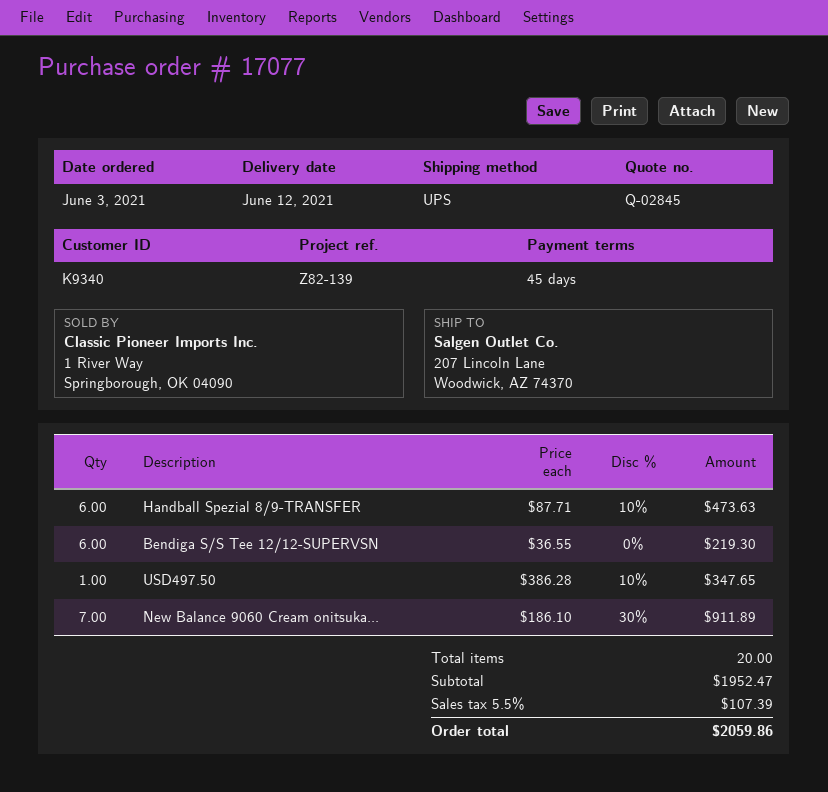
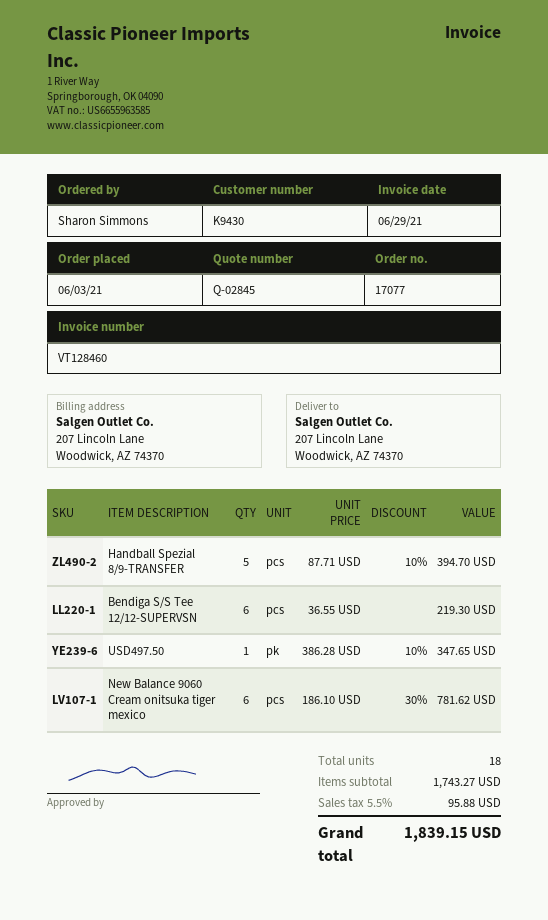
customer number: K9340 -> K9430
Handball Spezial 8/9-TRANSFER: 6 x 87.71 - 10% = 473.63 -> 5 x 87.71 - 10% = 394.70
New Balance 9060 Cream onitsuka...: 7 x 186.10 - 30% = 911.89 -> 6 x 186.10 - 30% = 781.62
total quantity: 20 -> 18
subtotal: 1952.47 -> 1743.27
tax: 5.5% = 107.39 -> 5.5% = 95.88
total: 2059.86 -> 1839.15

